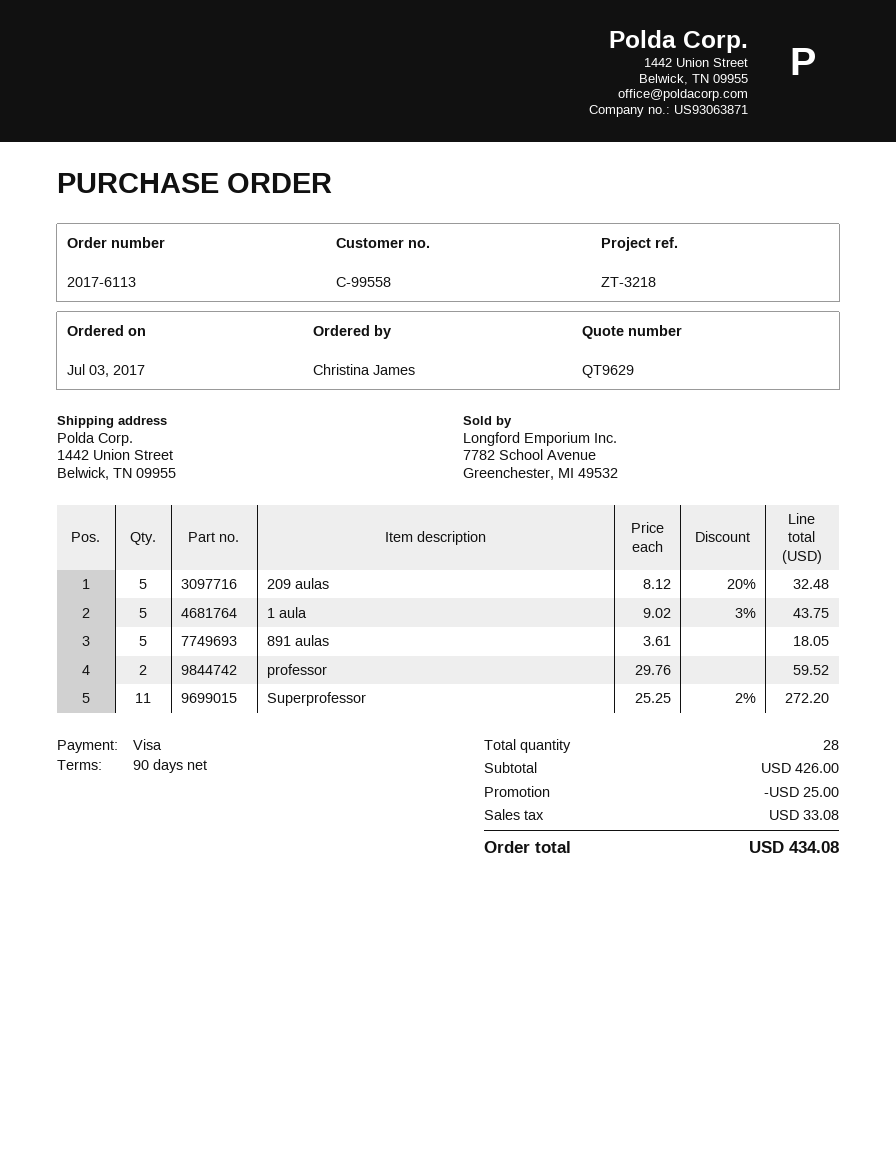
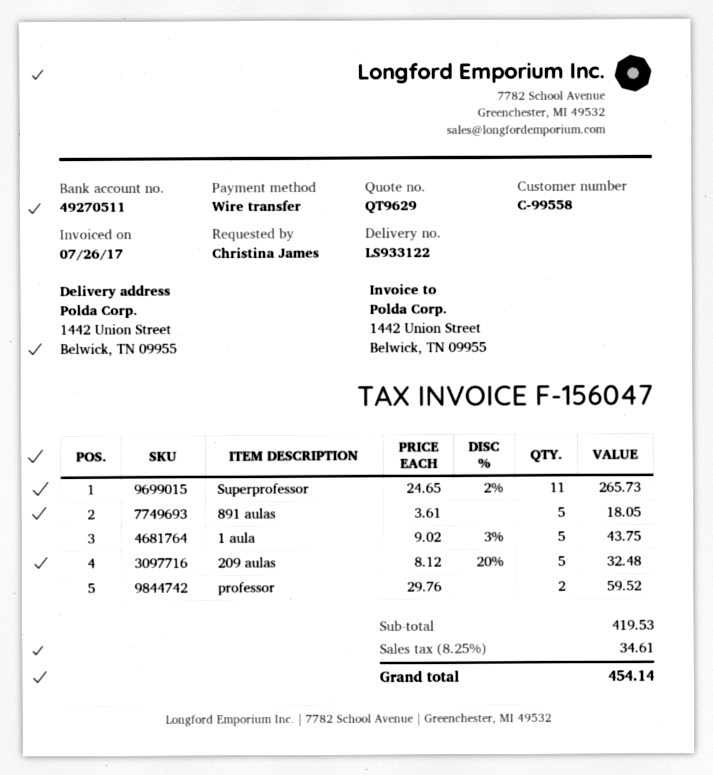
payment method: Visa -> bank transfer
Superprofessor: 11 x 25.25 - 2% = 272.20 -> 11 x 24.65 - 2% = 265.73
subtotal: 426.00 -> 419.53
discount: 25.00 -> none
tax: 33.08 -> 34.61
total: 434.08 -> 454.14

